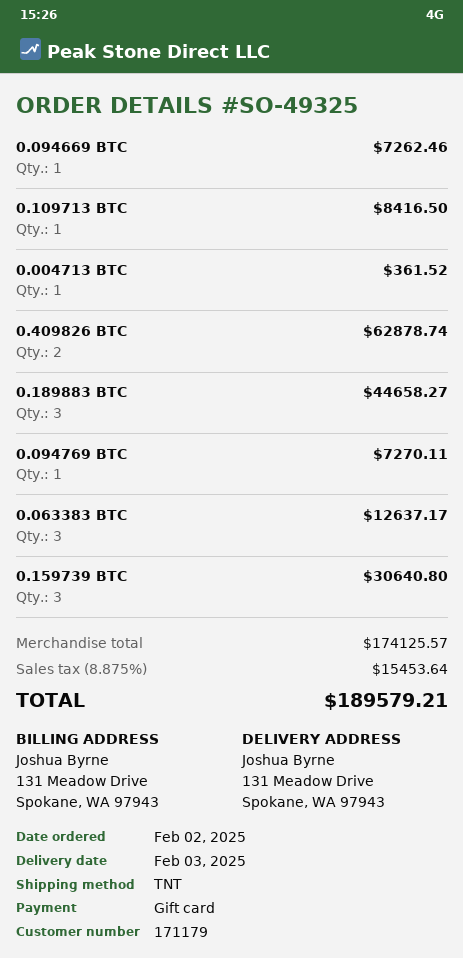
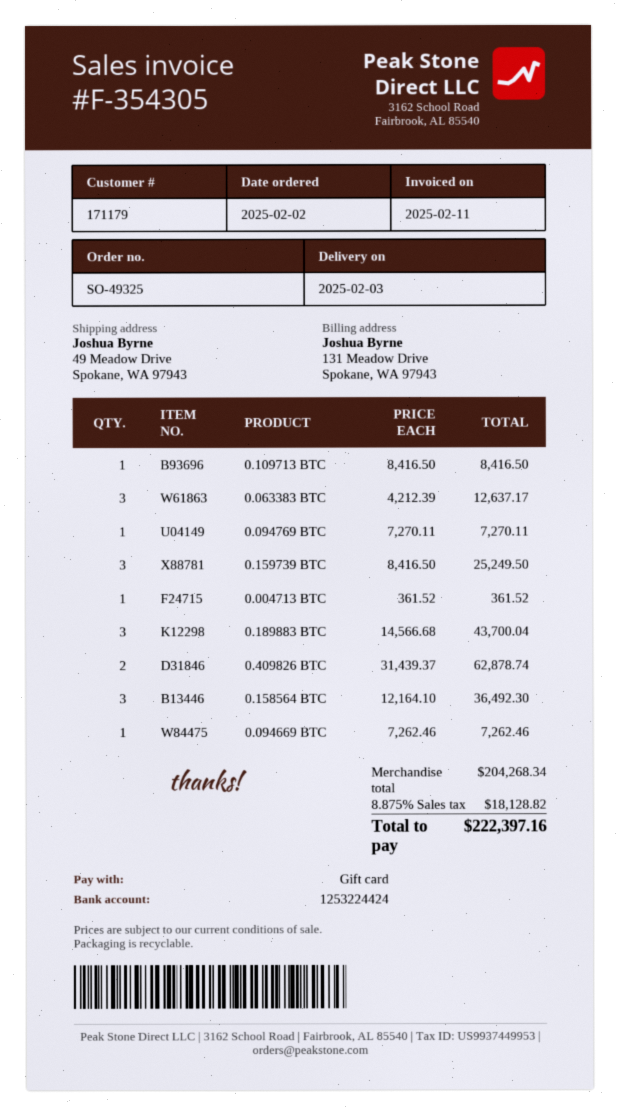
ship to: 131 Meadow Drive, Spokane, WA 97943 -> 49 Meadow Drive, Spokane, WA 97943
0.189883 BTC: 3 for 44658.27 -> 3 for 43700.04
0.159739 BTC: 3 for 30640.80 -> 3 for 25249.50
0.158564 BTC: none -> 3 for 36492.30
subtotal: 174125.57 -> 204268.34
tax: 8.875% = 15453.64 -> 8.875% = 18128.82
total: 189579.21 -> 222397.16

